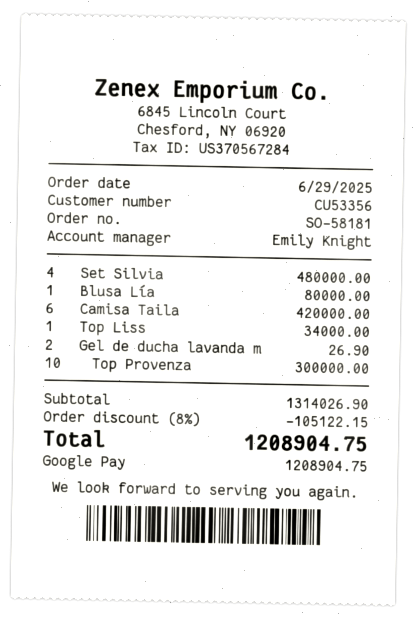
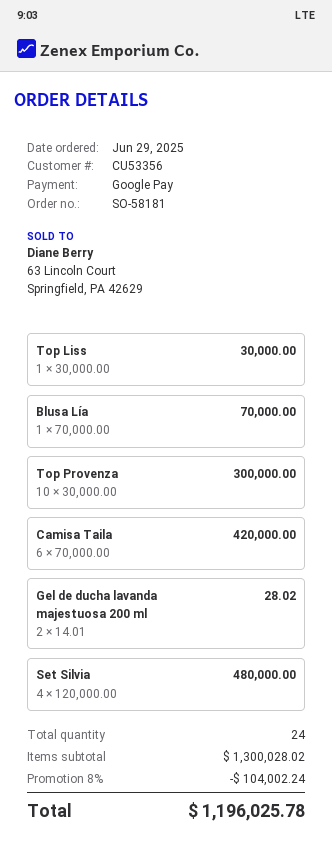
Blusa Lía: 1 for 80000.00 -> 1 for 70000.00
Top Liss: 1 for 34000.00 -> 1 for 30000.00
Gel de ducha lavanda m: 2 for 26.90 -> 2 for 28.02
subtotal: 1314026.90 -> 1300028.02
discount: 8% = 105122.15 -> 8% = 104002.24
total: 1208904.75 -> 1196025.78

